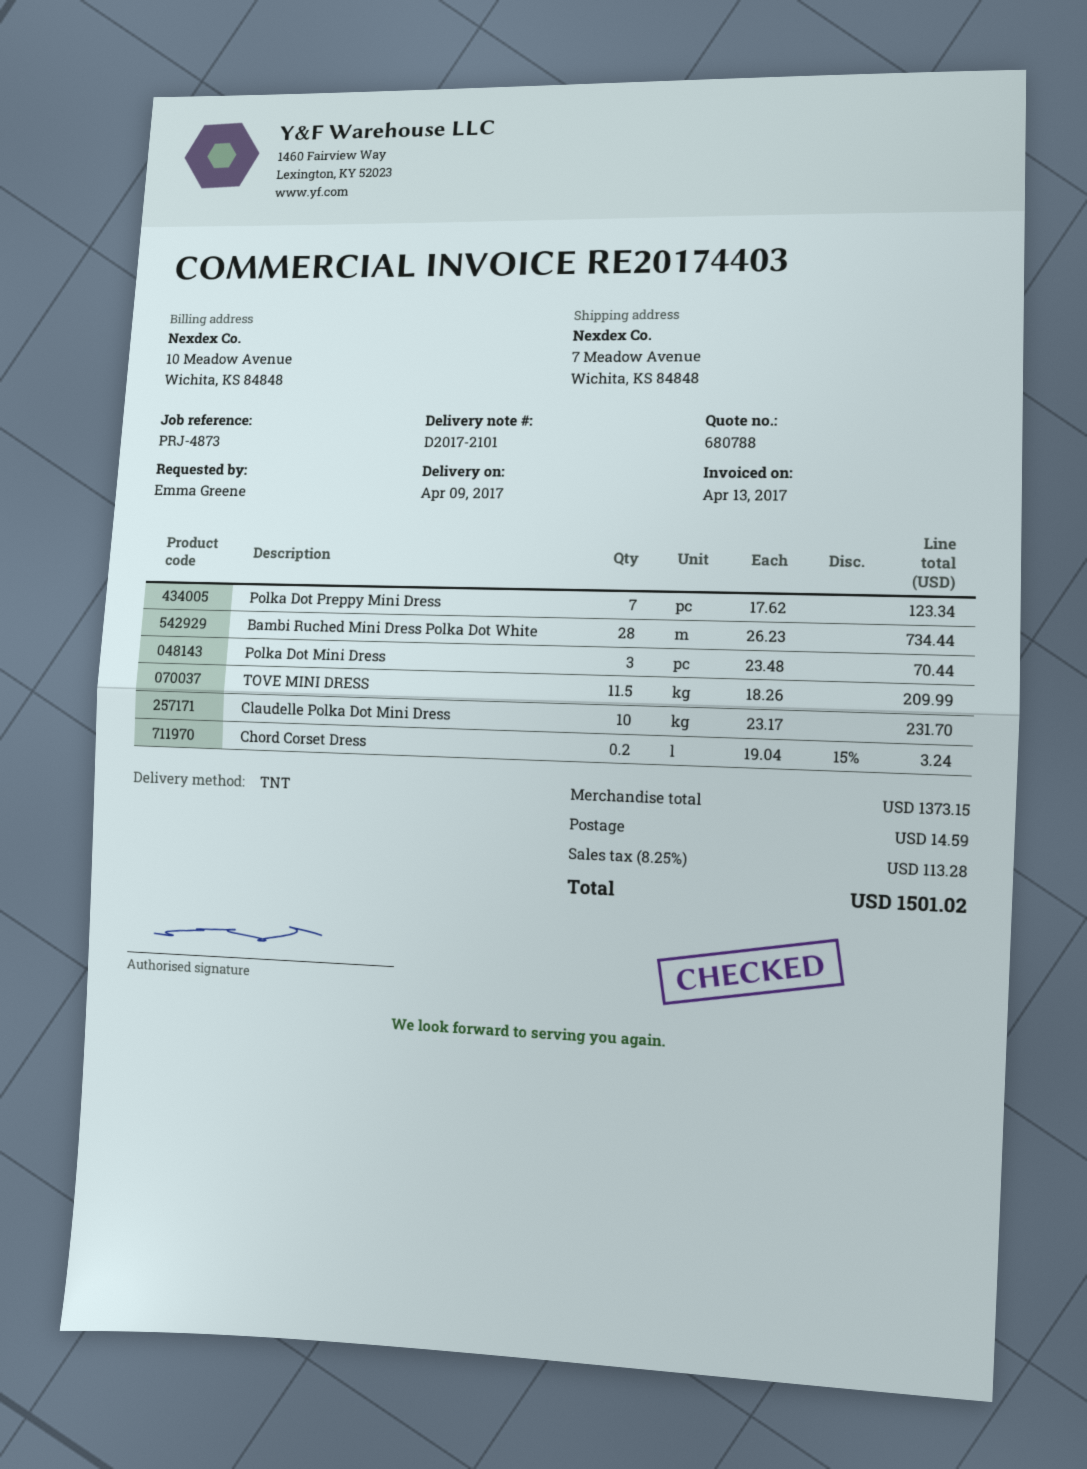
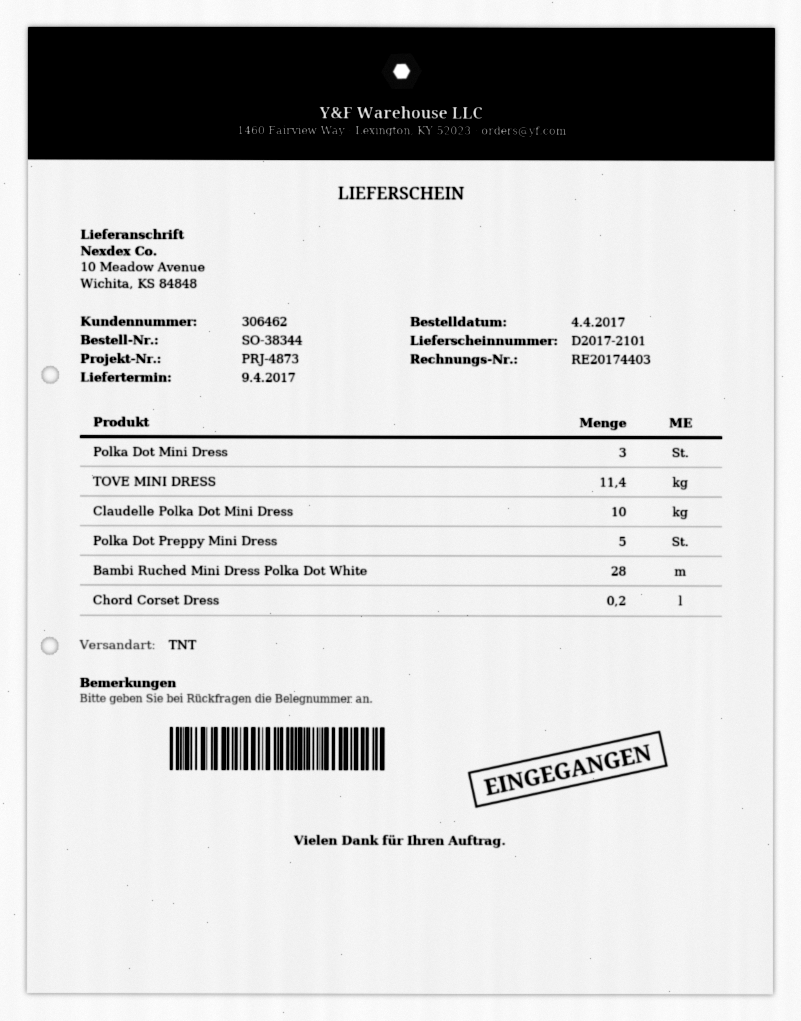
ship to: 7 Meadow Avenue, Wichita, KS 84848 -> 10 Meadow Avenue, Wichita, KS 84848
Polka Dot Preppy Mini Dress: 7 -> 5
TOVE MINI DRESS: 11.5 -> 11.4

